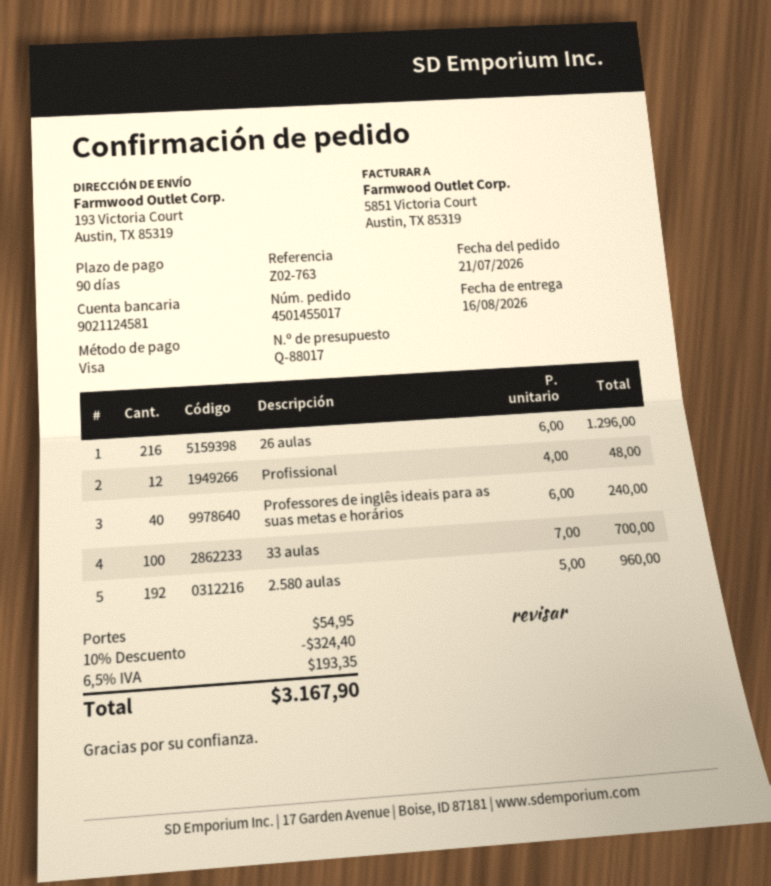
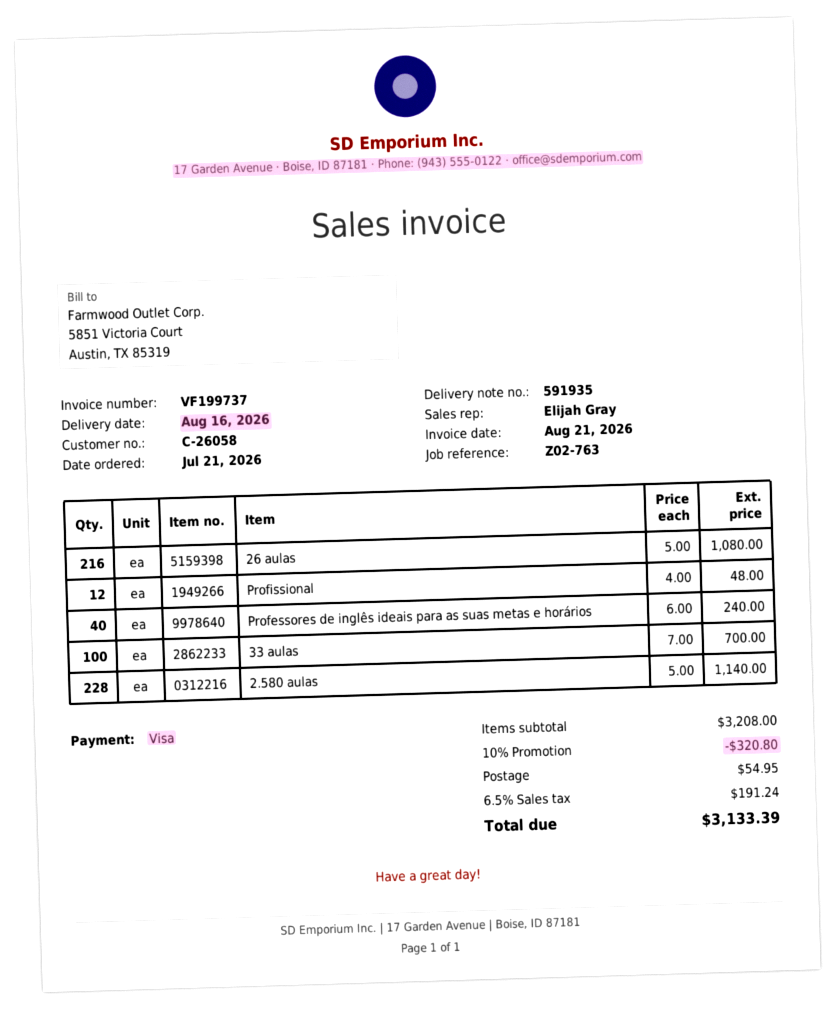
26 aulas: 216 x 6.00 = 1296.00 -> 216 x 5.00 = 1080.00
2.580 aulas: 192 x 5.00 = 960.00 -> 228 x 5.00 = 1140.00
discount: 10% = 324.40 -> 10% = 320.80
tax: 6.5% = 193.35 -> 6.5% = 191.24
total: 3167.90 -> 3133.39

